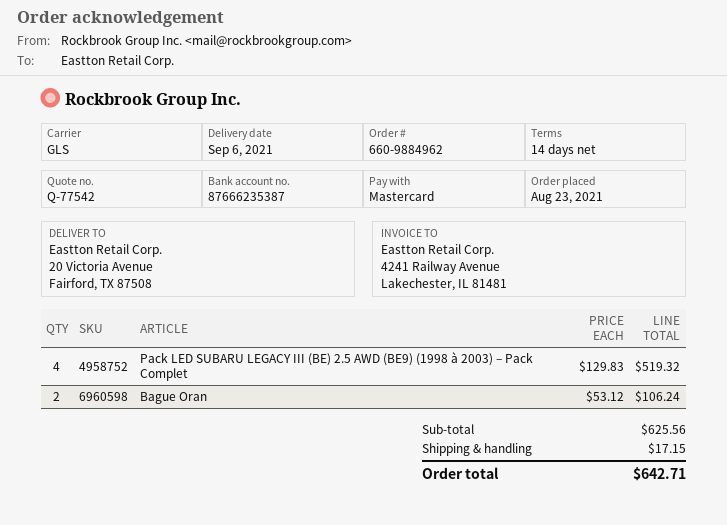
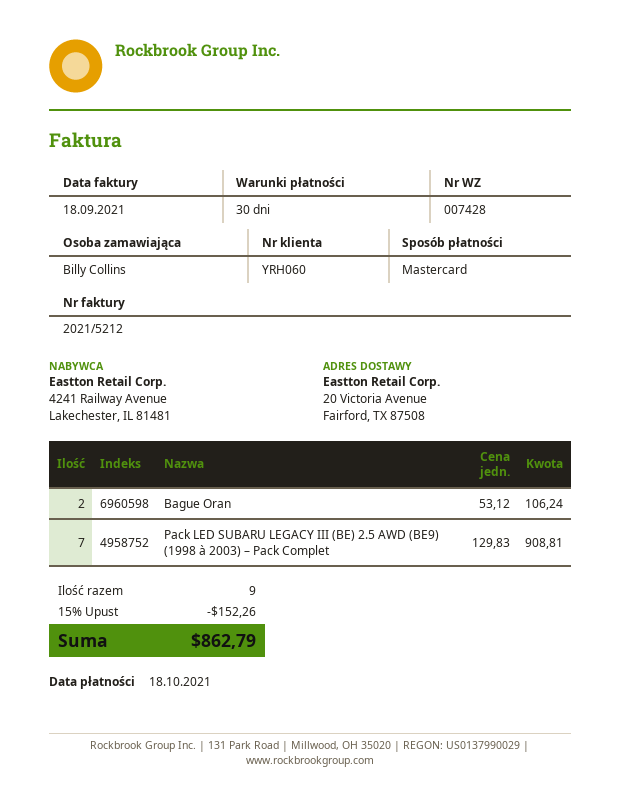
payment terms: 14 days -> 30 days
Pack LED SUBARU LEGACY III (BE) 2.5 AWD (BE9) (1998 à 2003) – Pack Complet: 4 x 129.83 = 519.32 -> 7 x 129.83 = 908.81
discount: none -> 15% = 152.26
shipping: 17.15 -> none
total: 642.71 -> 862.79

